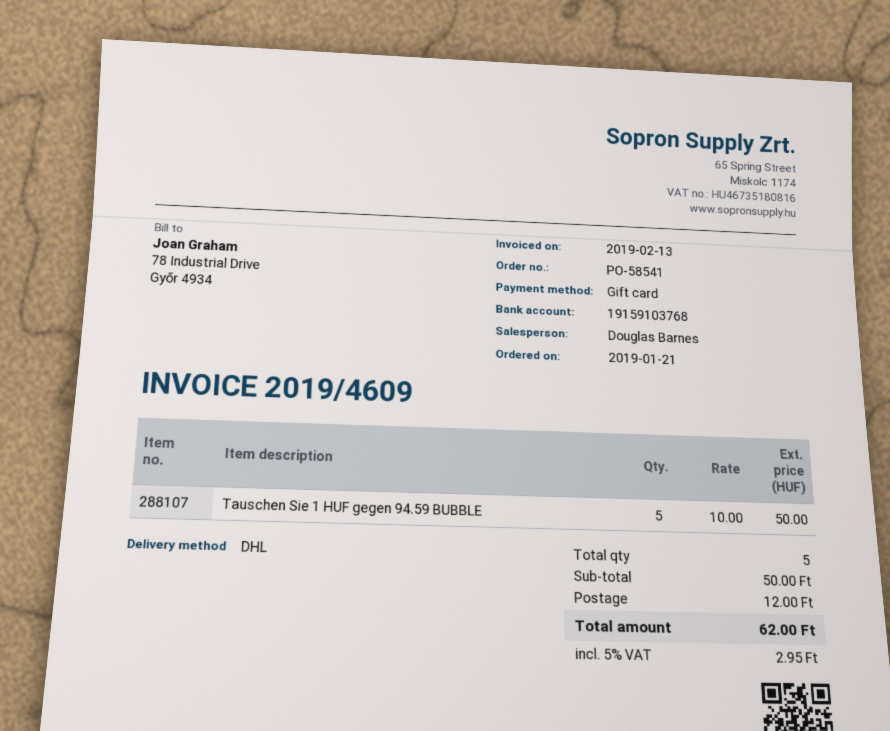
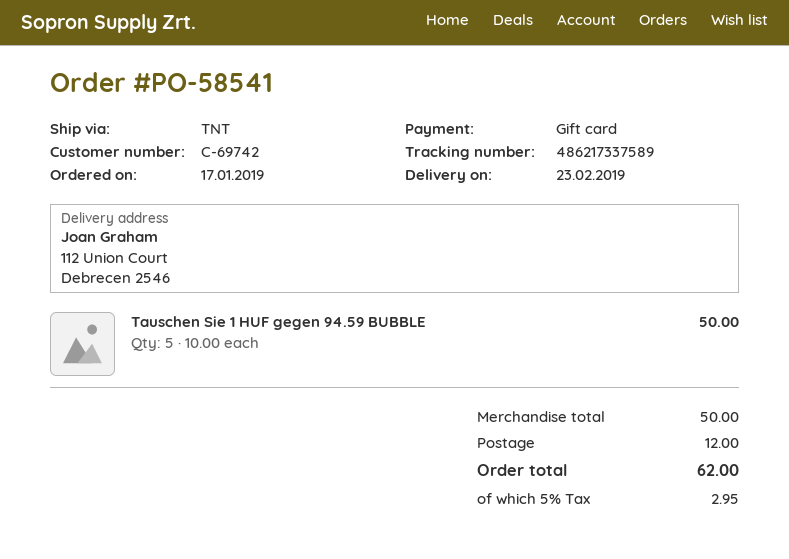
order date: 2019-01-21 -> 2019-01-17
shipping method: DHL -> TNT

